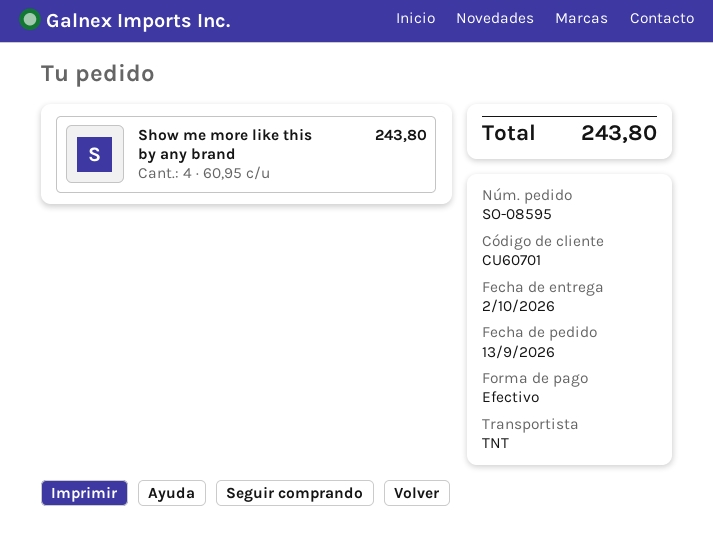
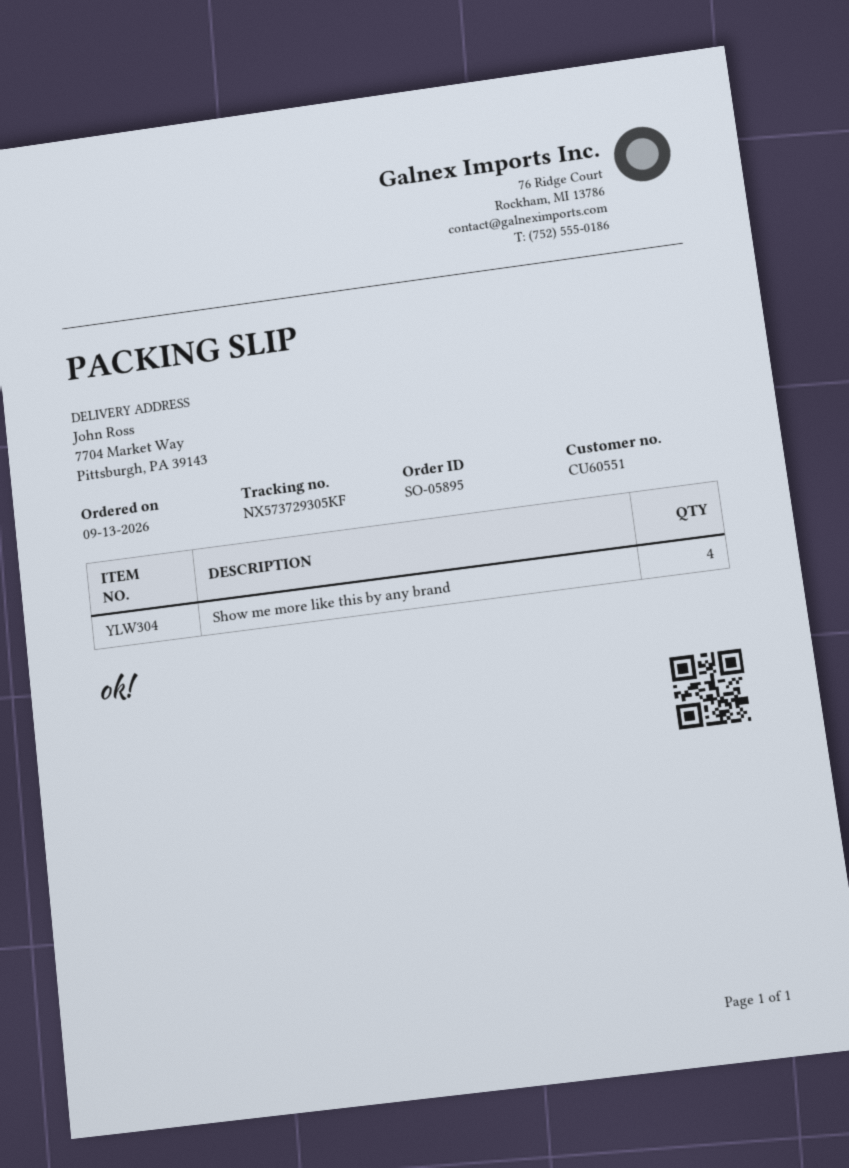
order number: SO-08595 -> SO-05895
customer number: CU60701 -> CU60551

